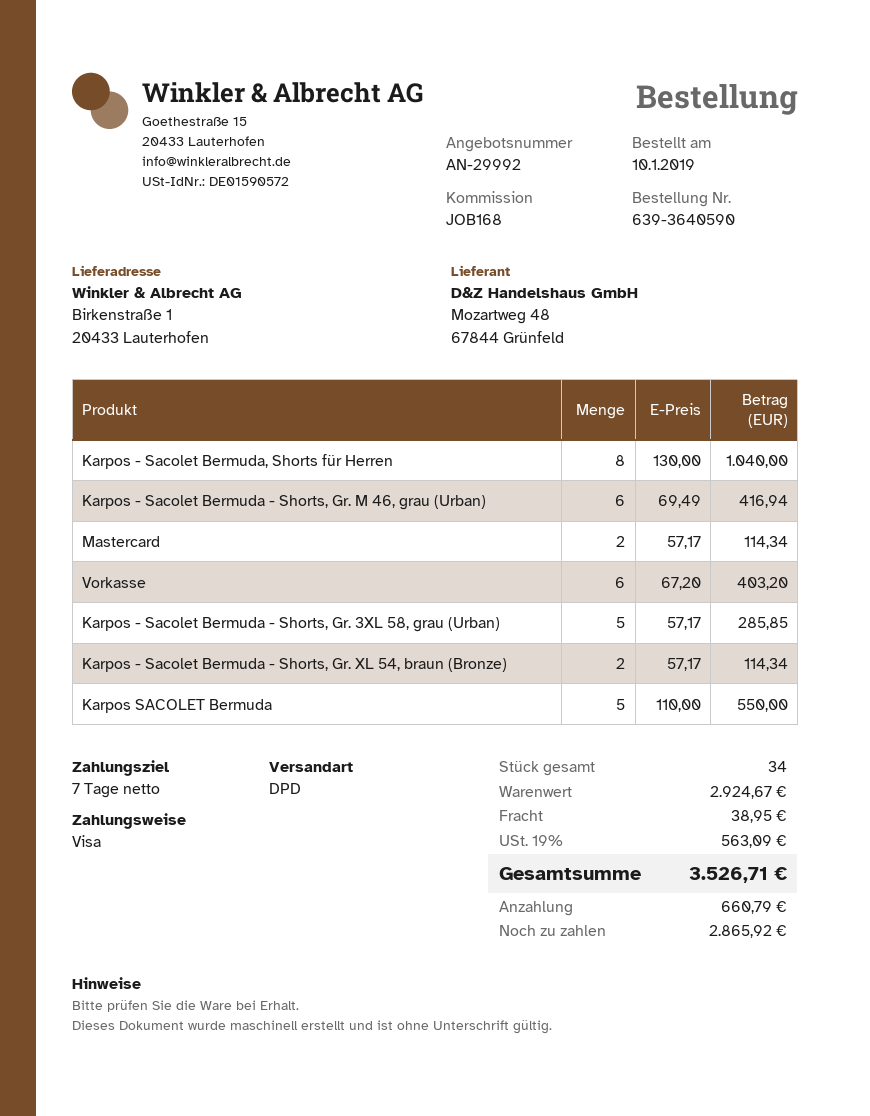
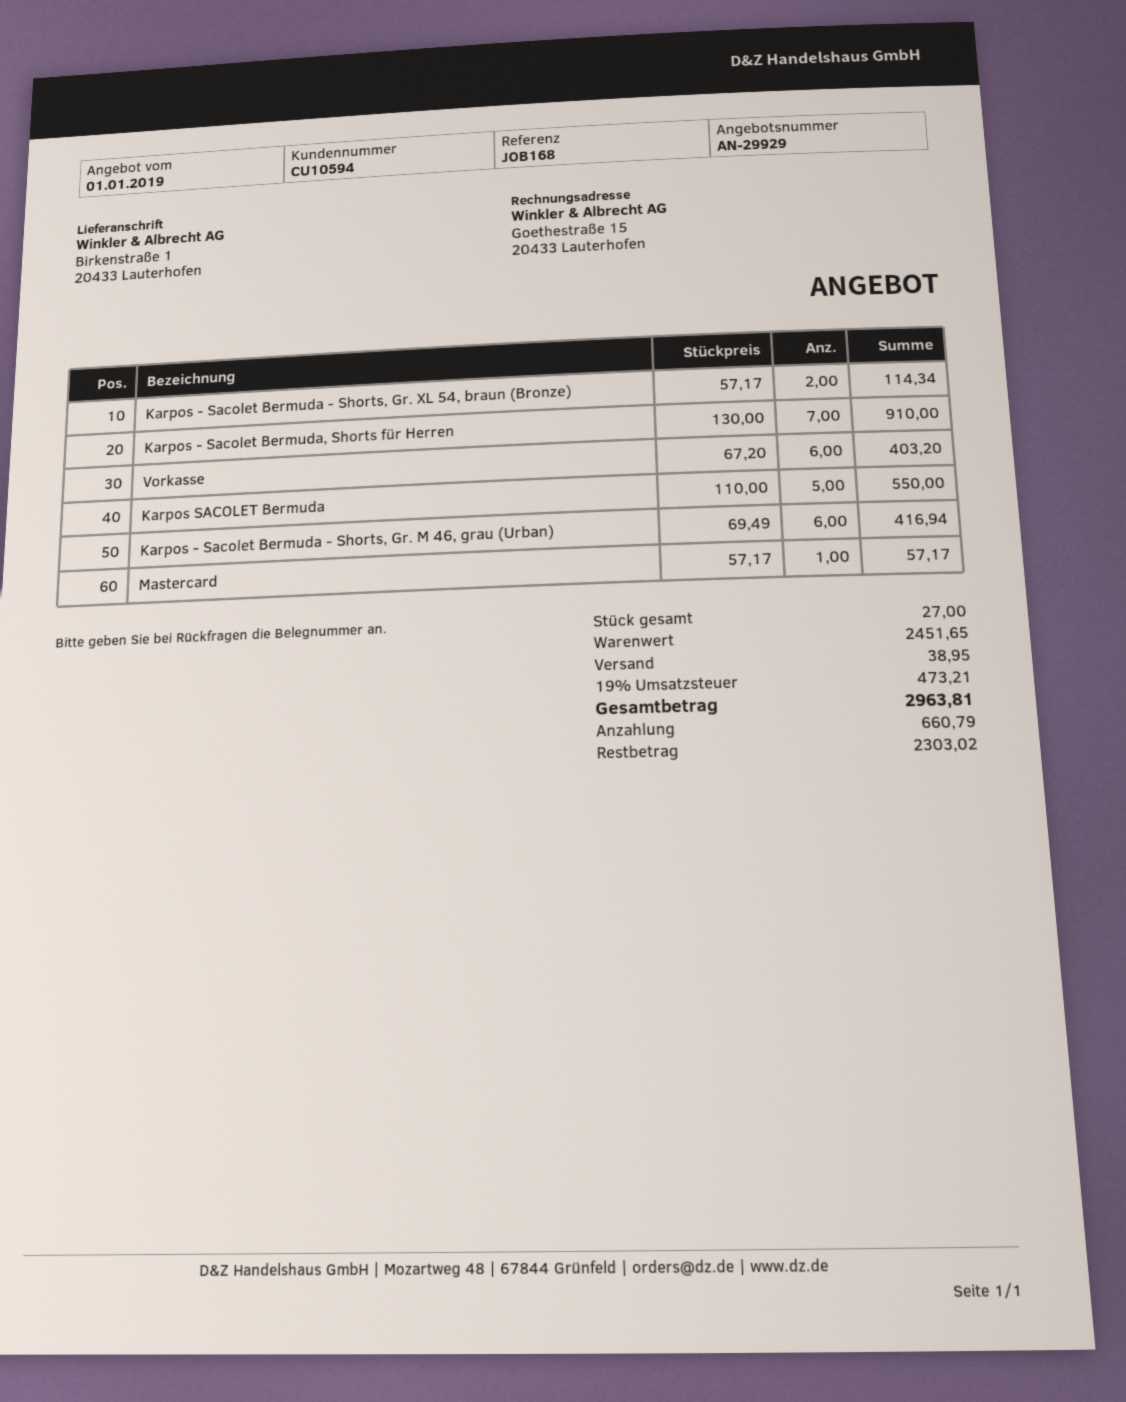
quote number: AN-29992 -> AN-29929
Karpos - Sacolet Bermuda, Shorts für Herren: 8 x 130.00 = 1040.00 -> 7 x 130.00 = 910.00
Mastercard: 2 x 57.17 = 114.34 -> 1 x 57.17 = 57.17
Karpos - Sacolet Bermuda - Shorts, Gr. 3XL 58, grau (Urban): 5 x 57.17 = 285.85 -> none
total quantity: 34 -> 27
subtotal: 2924.67 -> 2451.65
tax: 19% = 563.09 -> 19% = 473.21
total: 3526.71 -> 2963.81
balance: 2865.92 -> 2303.02

